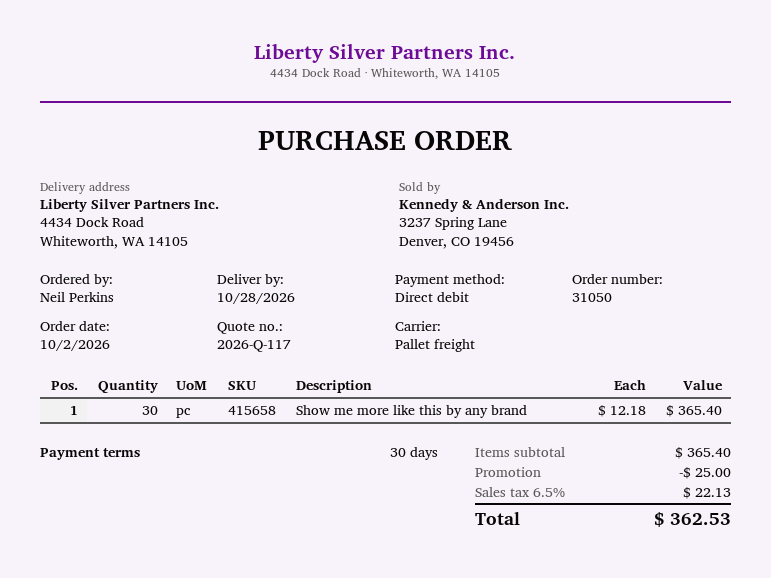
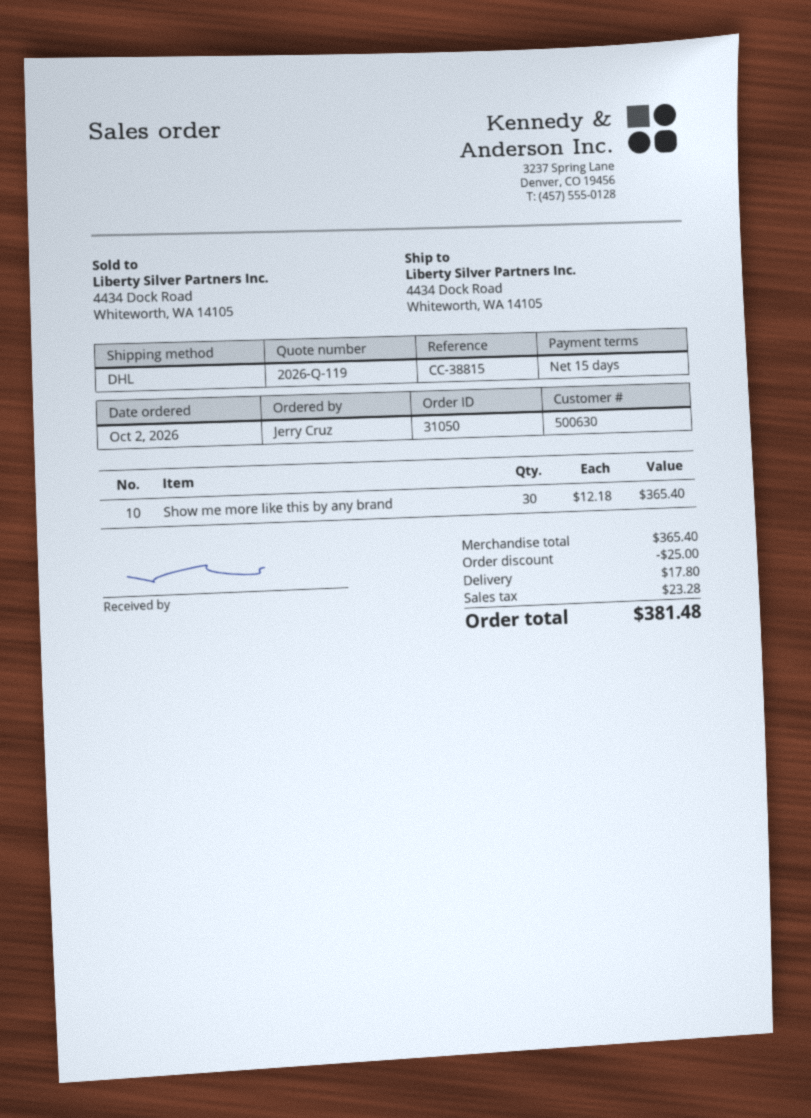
quote number: 2026-Q-117 -> 2026-Q-119
payment terms: 30 days -> 15 days
ordered by: Neil Perkins -> Jerry Cruz
shipping method: pallet freight -> DHL
shipping: none -> 17.80
tax: 22.13 -> 23.28
total: 362.53 -> 381.48

